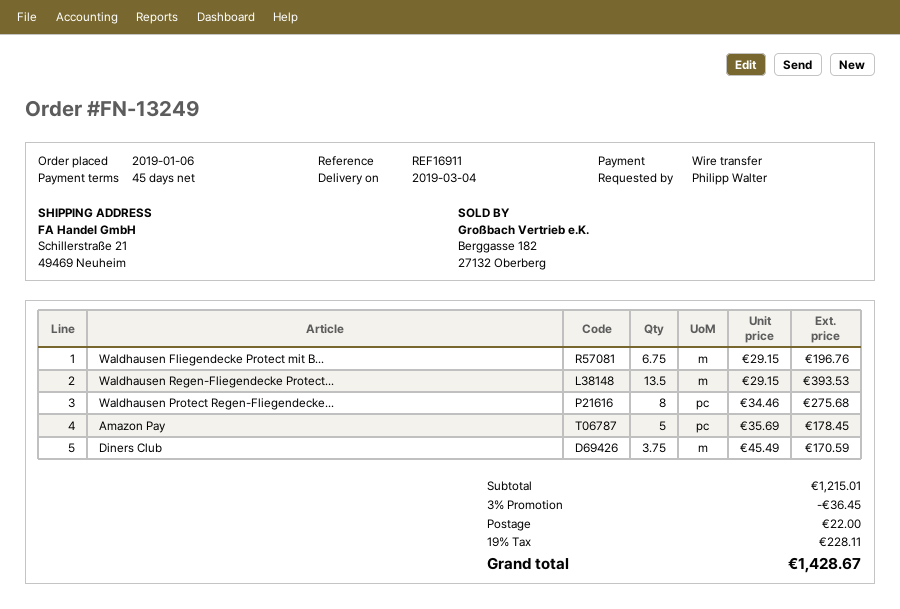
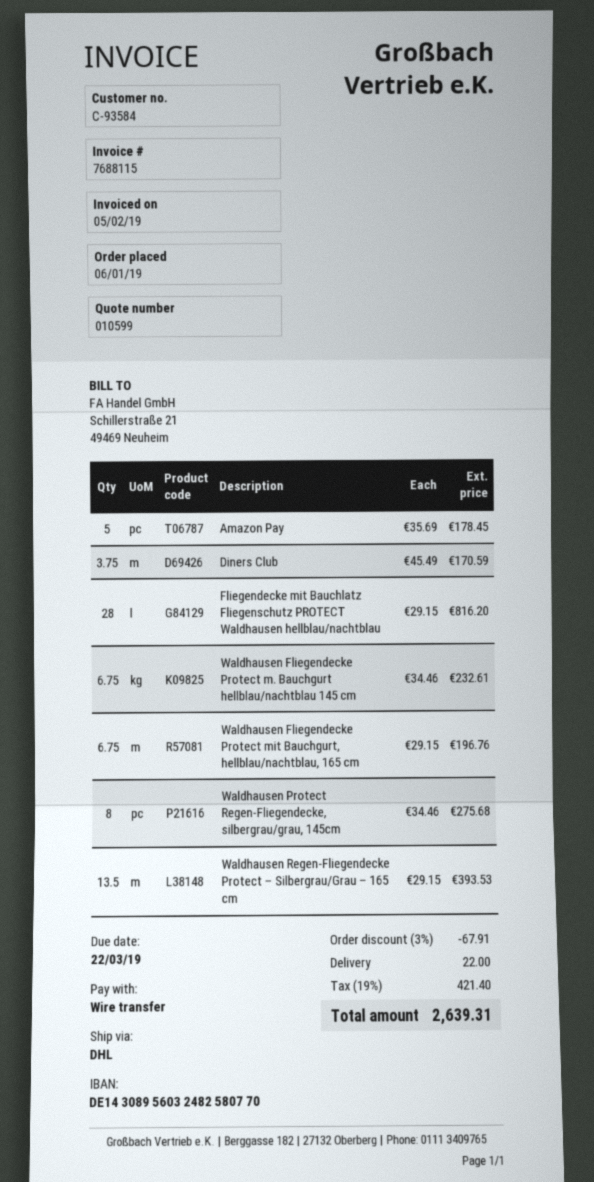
Fliegendecke mit Bauchlatz Fliegenschutz PROTECT Waldhausen hellblau/nachtblau: none -> 28 x 29.15 = 816.20
Waldhausen Fliegendecke Protect m. Bauchgurt hellblau/nachtblau 145 cm: none -> 6.75 x 34.46 = 232.61
discount: 3% = 36.45 -> 3% = 67.91
tax: 19% = 228.11 -> 19% = 421.40
total: 1428.67 -> 2639.31

